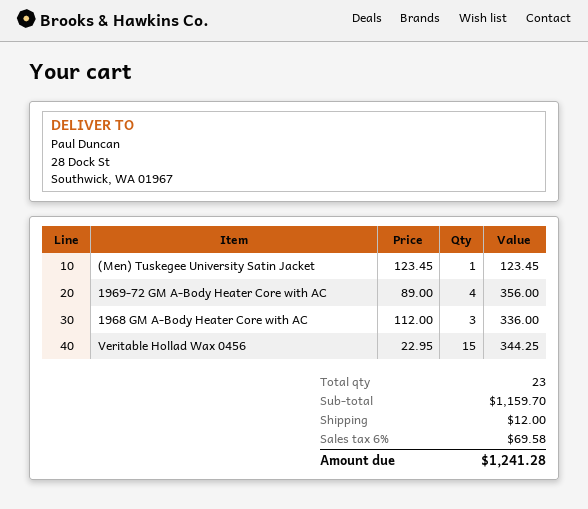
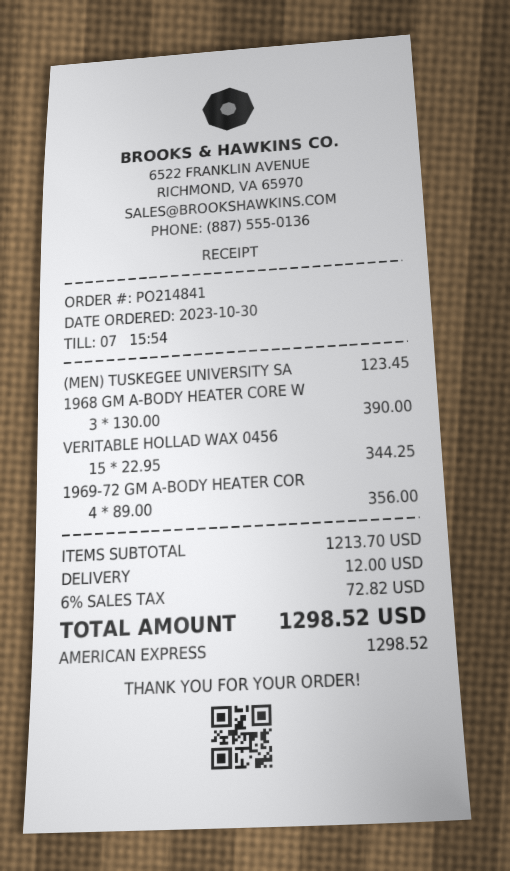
1968 GM A-Body Heater Core with AC: 3 x 112.00 = 336.00 -> 3 x 130.00 = 390.00
subtotal: 1159.70 -> 1213.70
tax: 6% = 69.58 -> 6% = 72.82
total: 1241.28 -> 1298.52

